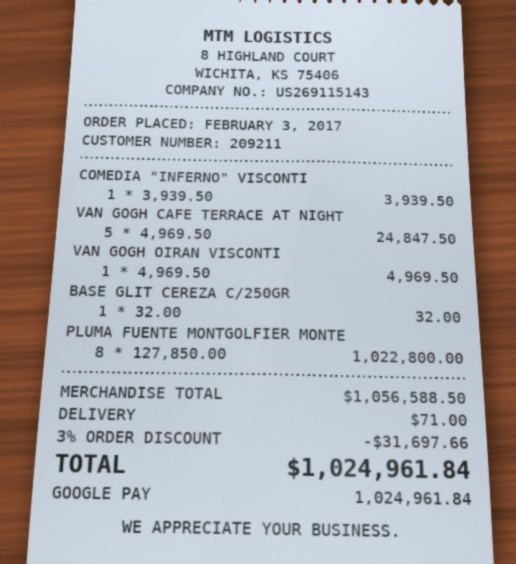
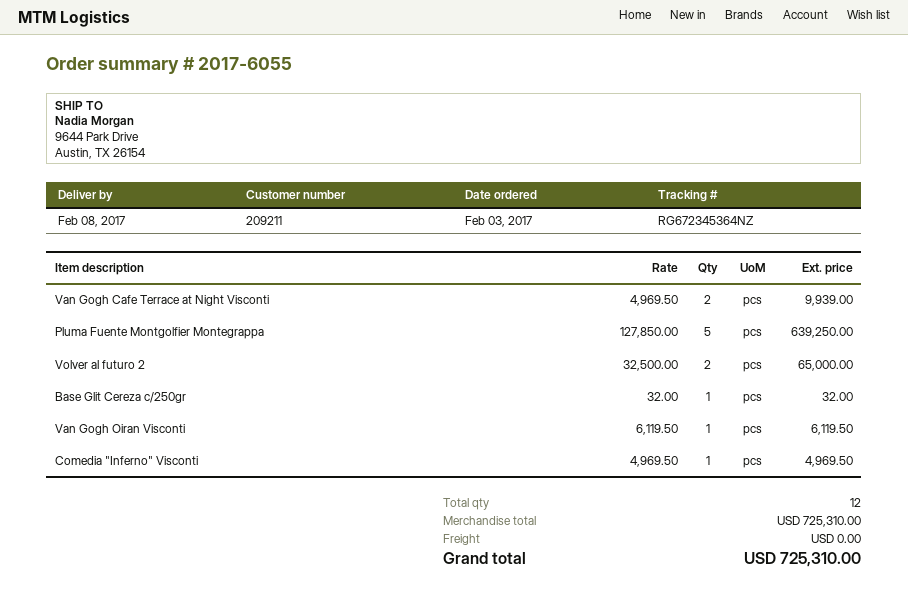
COMEDIA "INFERNO" VISCONTI: 1 x 3939.50 = 3939.50 -> 1 x 4969.50 = 4969.50
VAN GOGH CAFE TERRACE AT NIGHT: 5 x 4969.50 = 24847.50 -> 2 x 4969.50 = 9939.00
VAN GOGH OIRAN VISCONTI: 1 x 4969.50 = 4969.50 -> 1 x 6119.50 = 6119.50
PLUMA FUENTE MONTGOLFIER MONTE: 8 x 127850.00 = 1022800.00 -> 5 x 127850.00 = 639250.00
Volver al futuro 2: none -> 2 x 32500.00 = 65000.00
subtotal: 1056588.50 -> 725310.00
discount: 3% = 31697.66 -> none
shipping: 71.00 -> 0.00
total: 1024961.84 -> 725310.00

